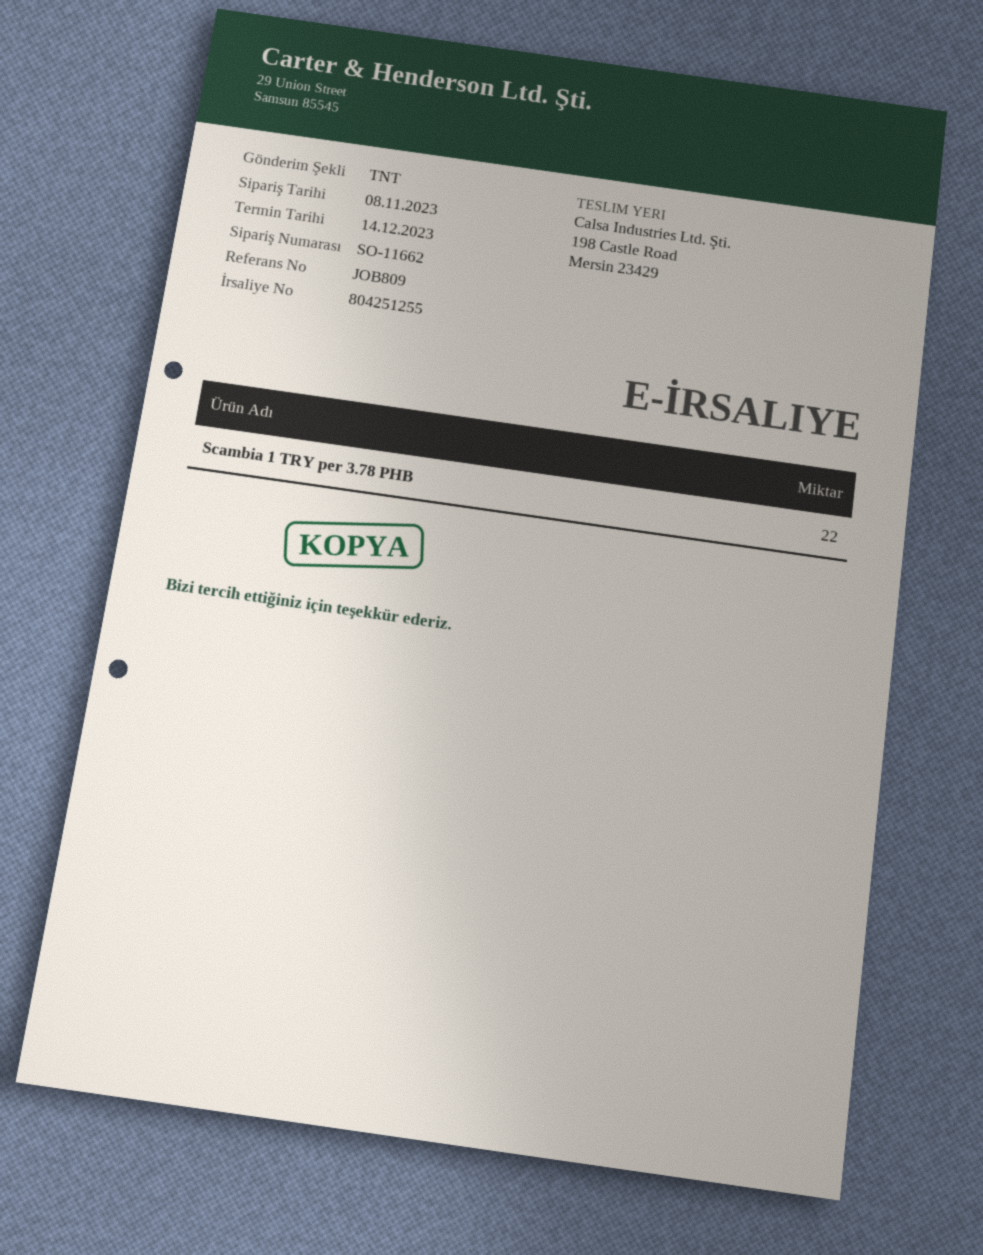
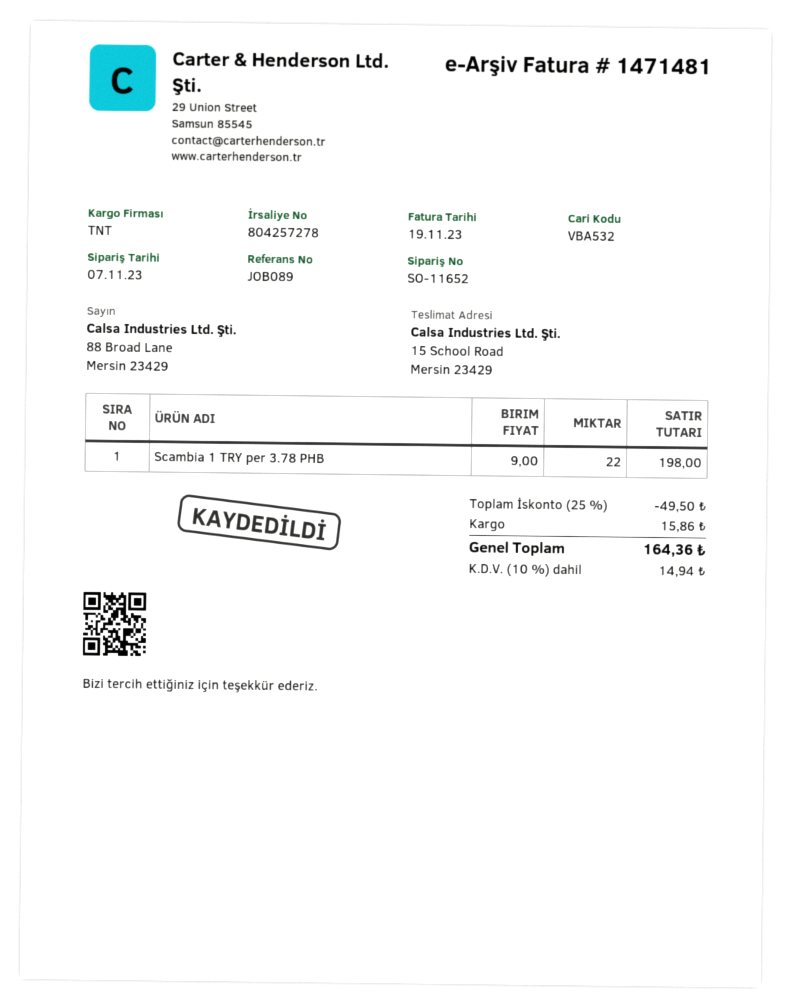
order number: SO-11662 -> SO-11652
order date: 2023-11-08 -> 2023-11-07
delivery note number: 804251255 -> 804257278
reference: JOB809 -> JOB089
ship to: 198 Castle Road, Mersin 23429 -> 15 School Road, Mersin 23429

